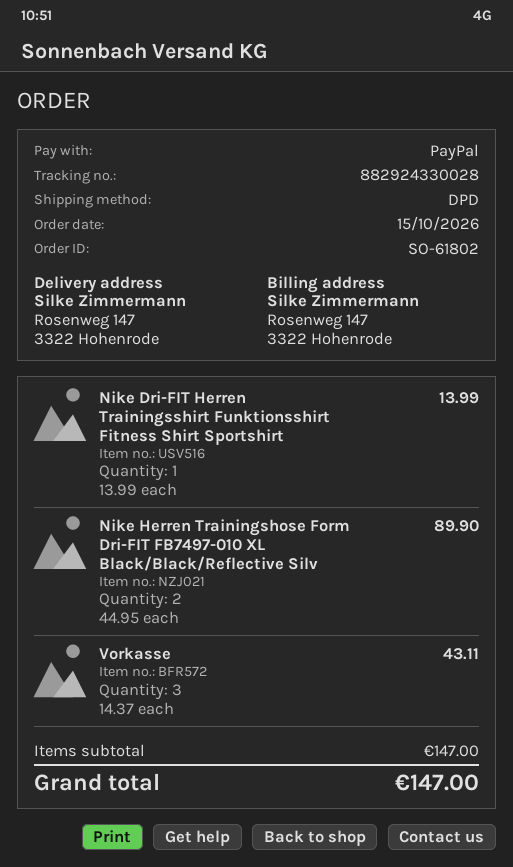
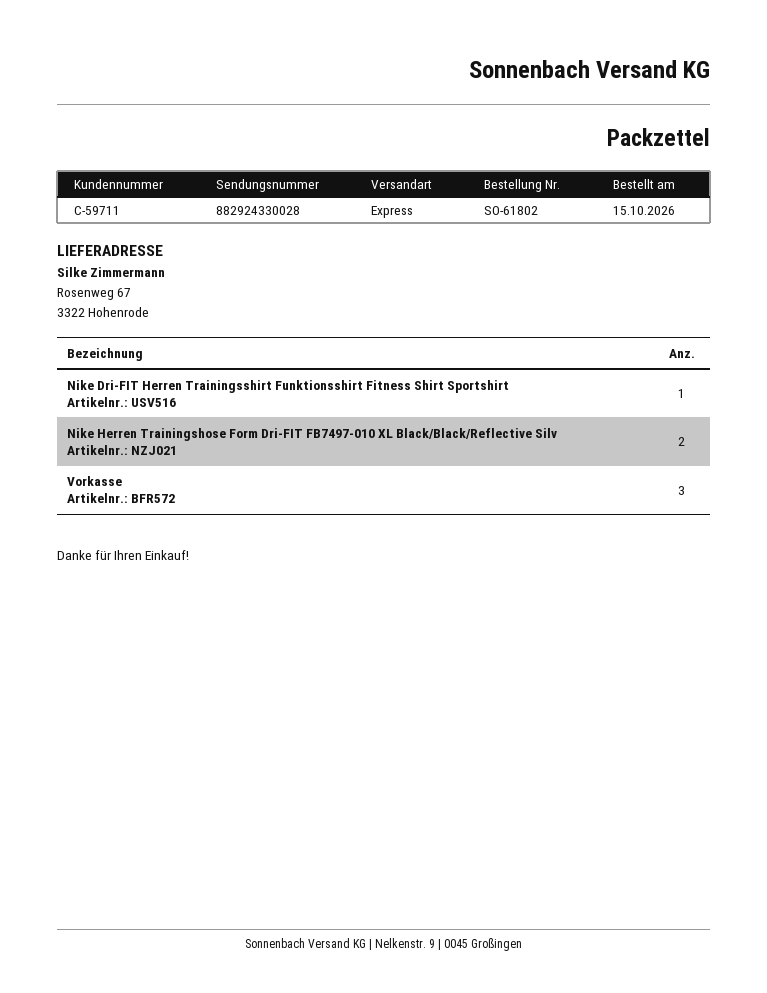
shipping method: DPD -> express
ship to: Rosenweg 147, 3322 Hohenrode -> Rosenweg 67, 3322 Hohenrode

